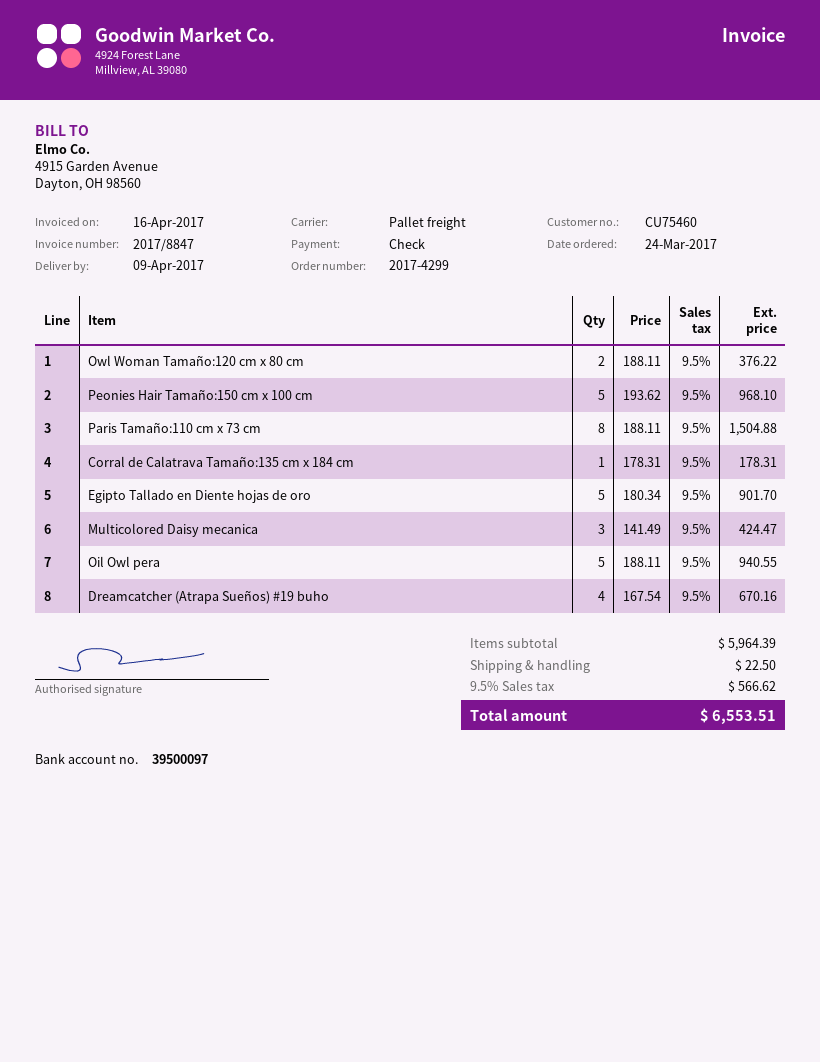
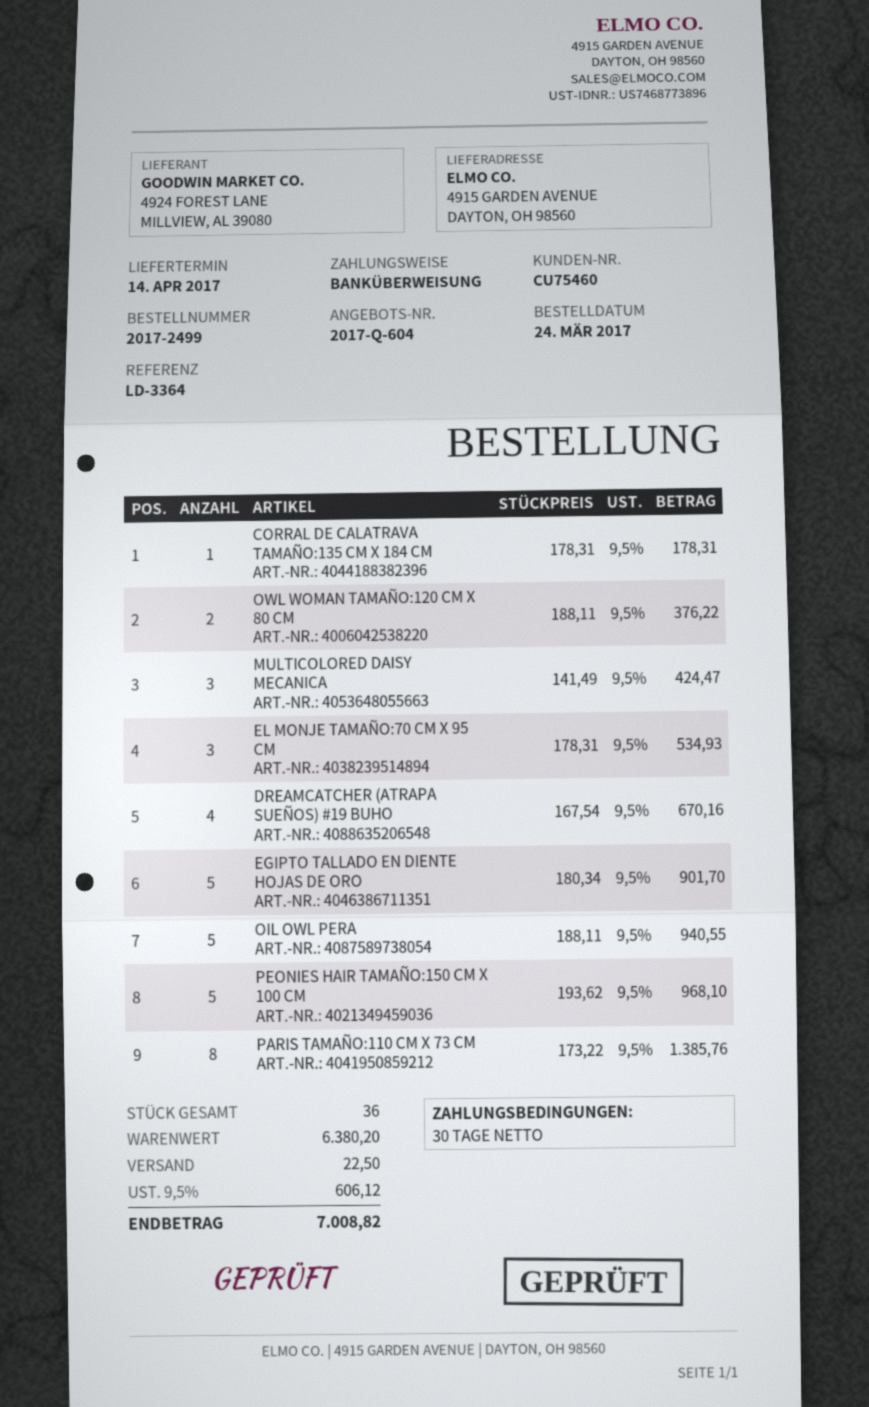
order number: 2017-4299 -> 2017-2499
delivery date: 2017-04-09 -> 2017-04-14
payment method: cheque -> bank transfer
Paris Tamaño:110 cm x 73 cm: 8 x 188.11 = 1504.88 -> 8 x 173.22 = 1385.76
EL MONJE TAMAÑO:70 CM X 95 CM: none -> 3 x 178.31 = 534.93
subtotal: 5964.39 -> 6380.20
tax: 9.5% = 566.62 -> 9.5% = 606.12
total: 6553.51 -> 7008.82

